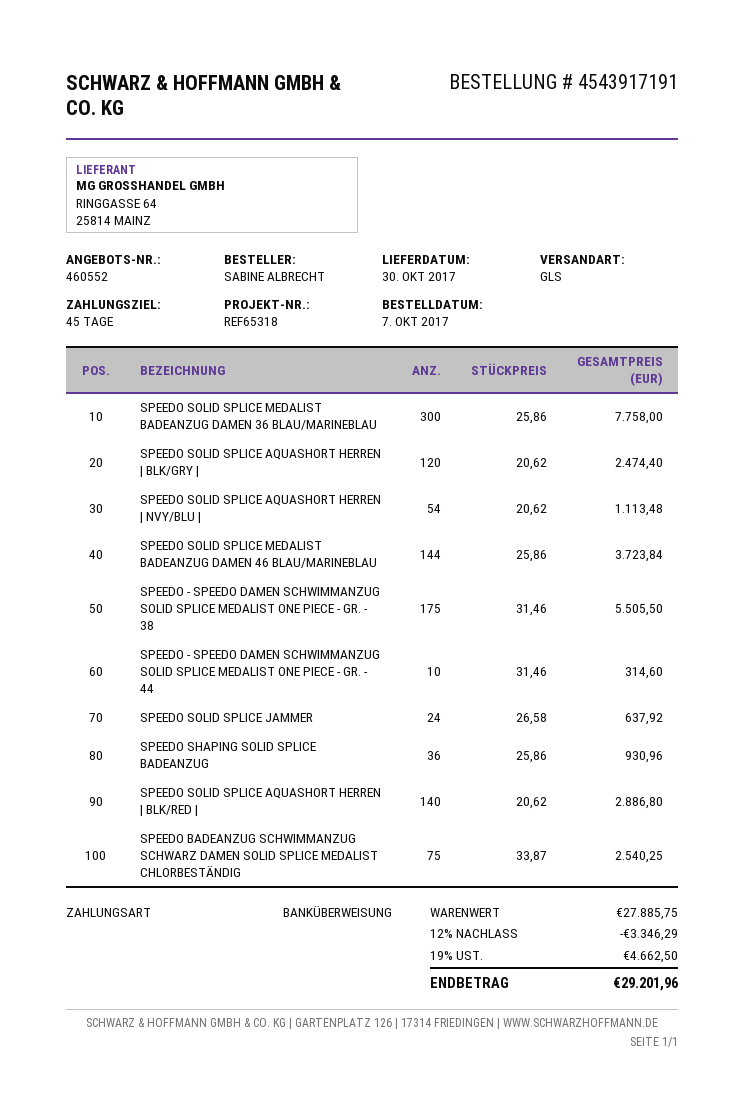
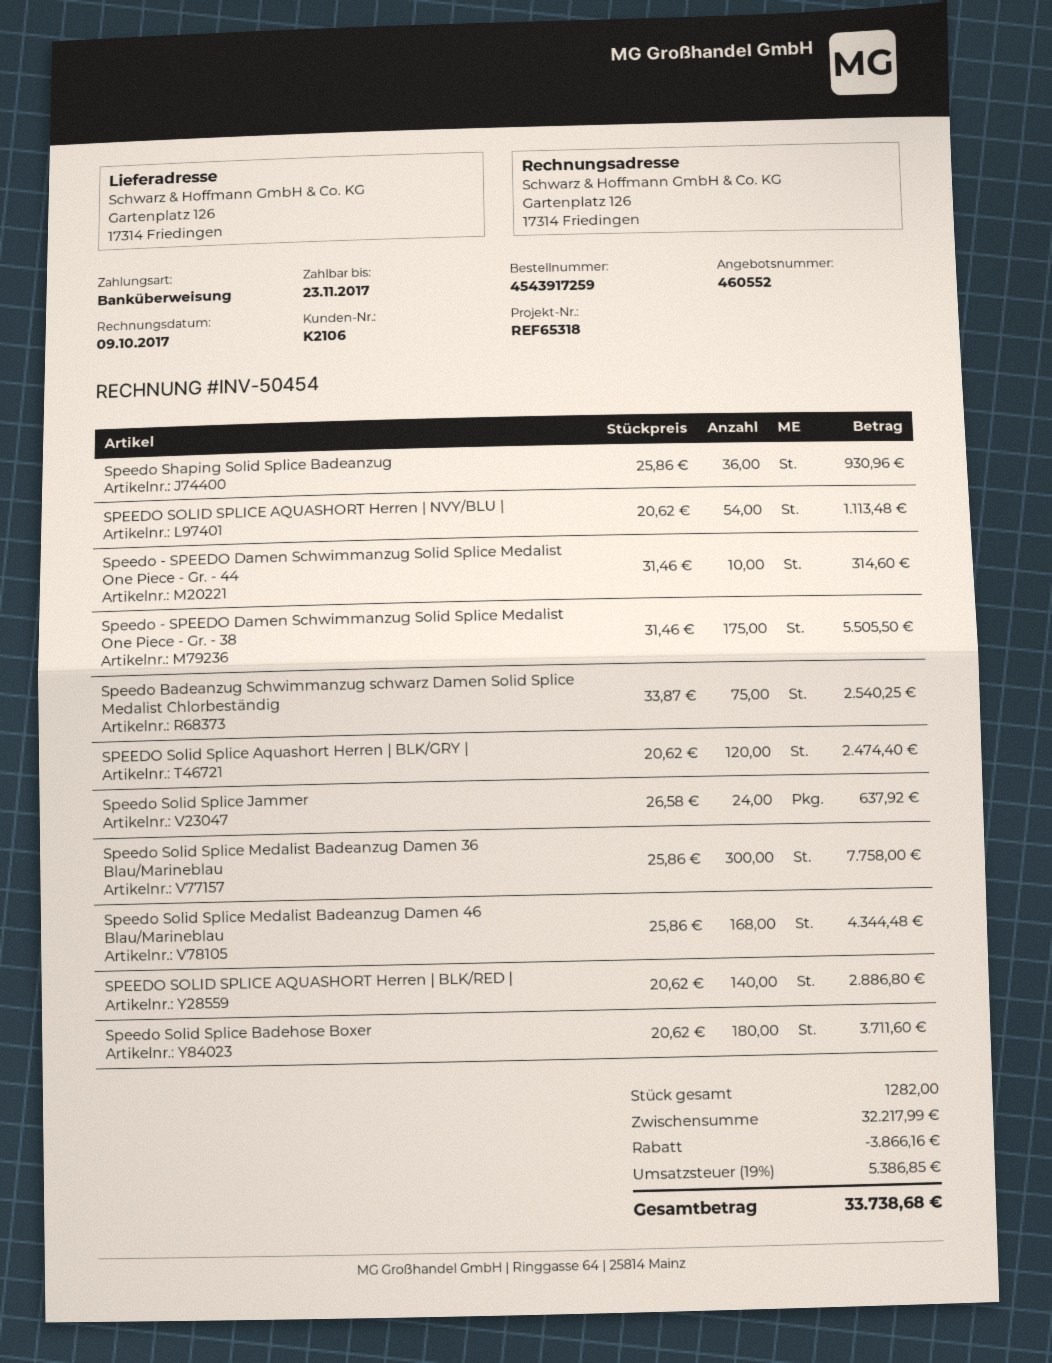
order number: 4543917191 -> 4543917259
SPEEDO SOLID SPLICE MEDALIST BADEANZUG DAMEN 46 BLAU/MARINEBLAU: 144 x 25.86 = 3723.84 -> 168 x 25.86 = 4344.48
Speedo Solid Splice Badehose Boxer: none -> 180 x 20.62 = 3711.60
subtotal: 27885.75 -> 32217.99
discount: 3346.29 -> 3866.16
tax: 19% = 4662.50 -> 19% = 5386.85
total: 29201.96 -> 33738.68

